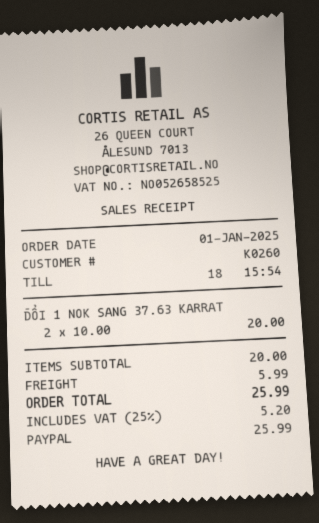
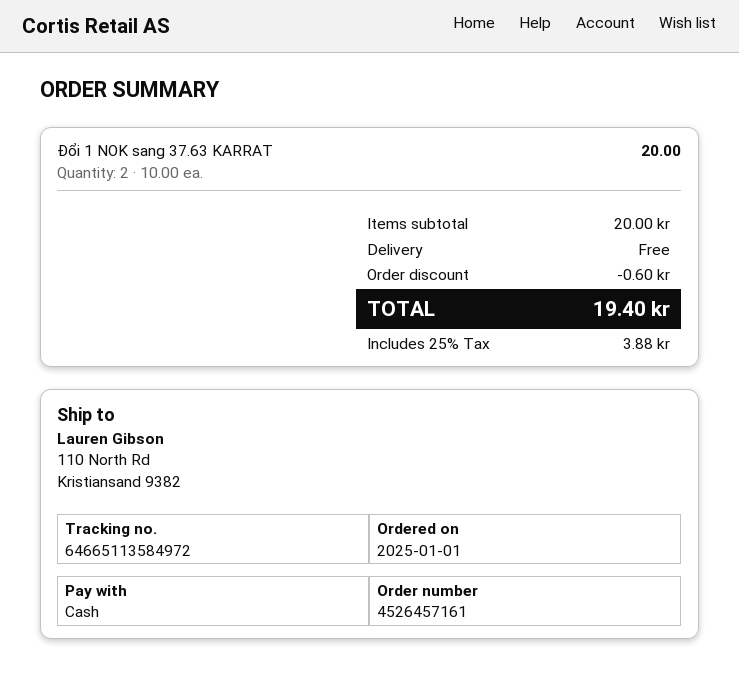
payment method: PayPal -> cash
discount: none -> 0.60
shipping: 5.99 -> 0.00
tax: 25% = 5.20 -> 25% = 3.88
total: 25.99 -> 19.40

